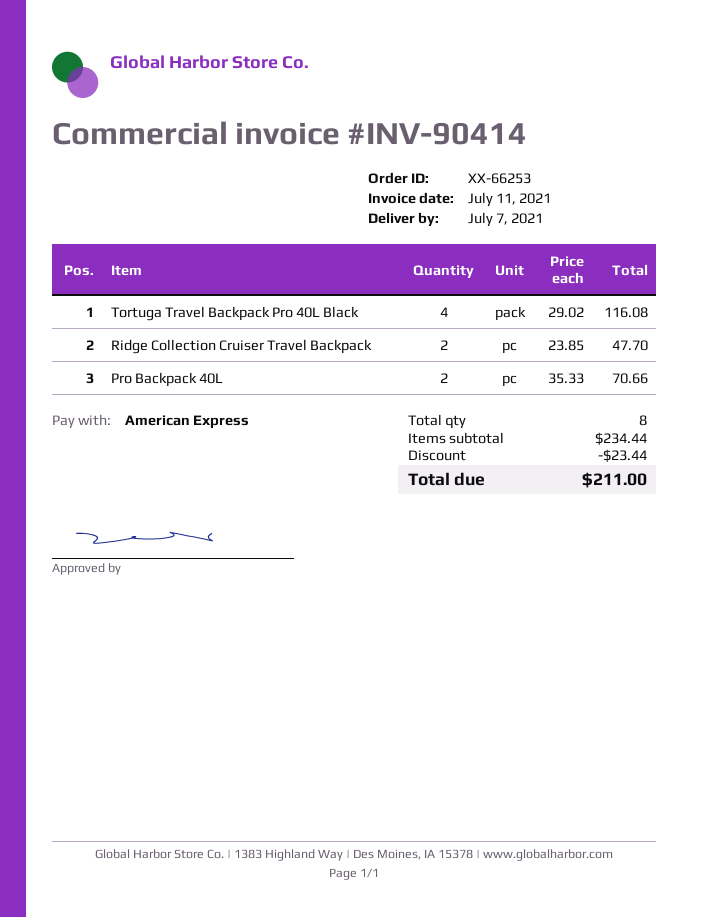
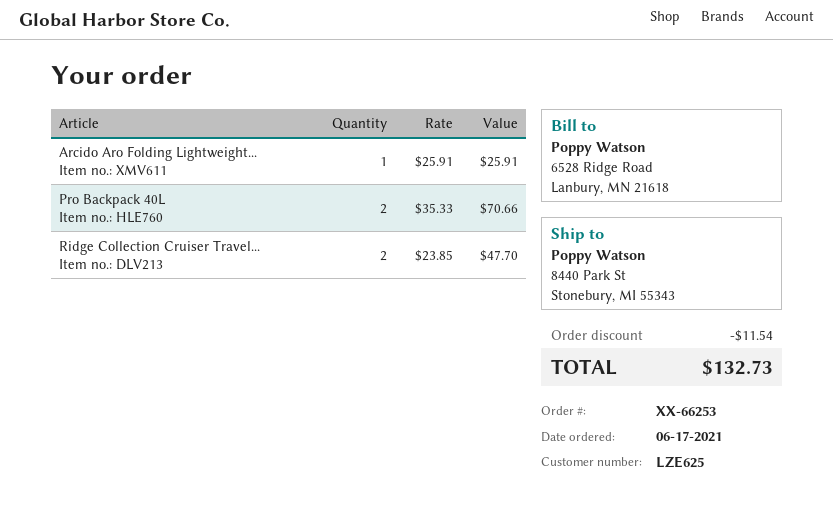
Tortuga Travel Backpack Pro 40L Black: 4 x 29.02 = 116.08 -> none
Arcido Aro Folding Lightweight...: none -> 1 x 25.91 = 25.91
discount: 23.44 -> 11.54
total: 211.00 -> 132.73

